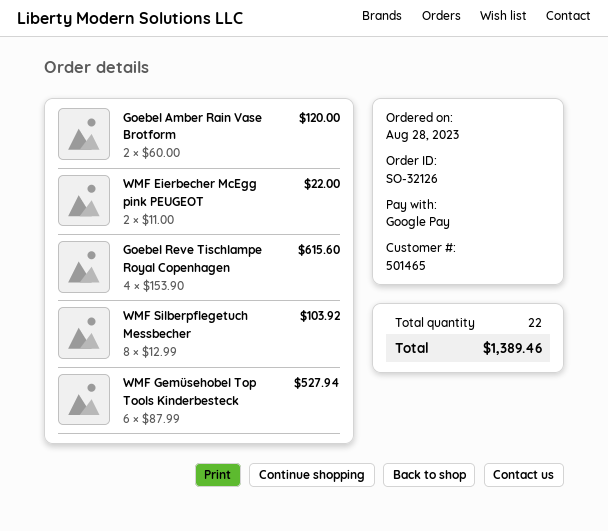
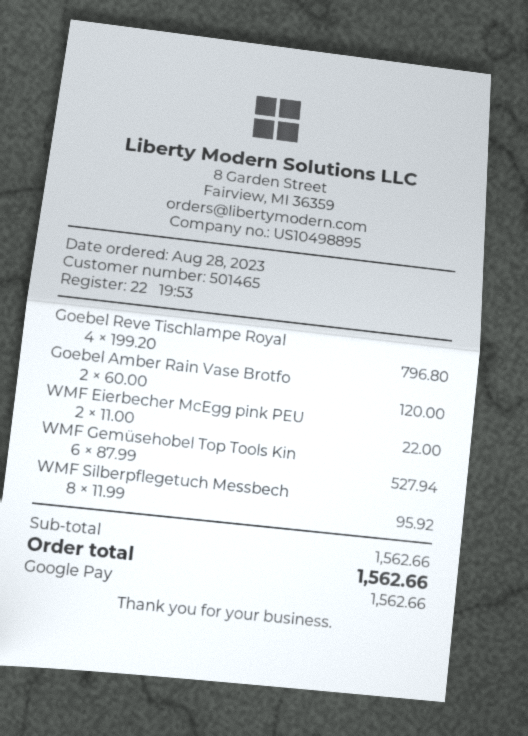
Goebel Reve Tischlampe Royal Copenhagen: 4 x 153.90 = 615.60 -> 4 x 199.20 = 796.80
WMF Silberpflegetuch Messbecher: 8 x 12.99 = 103.92 -> 8 x 11.99 = 95.92
total: 1389.46 -> 1562.66

